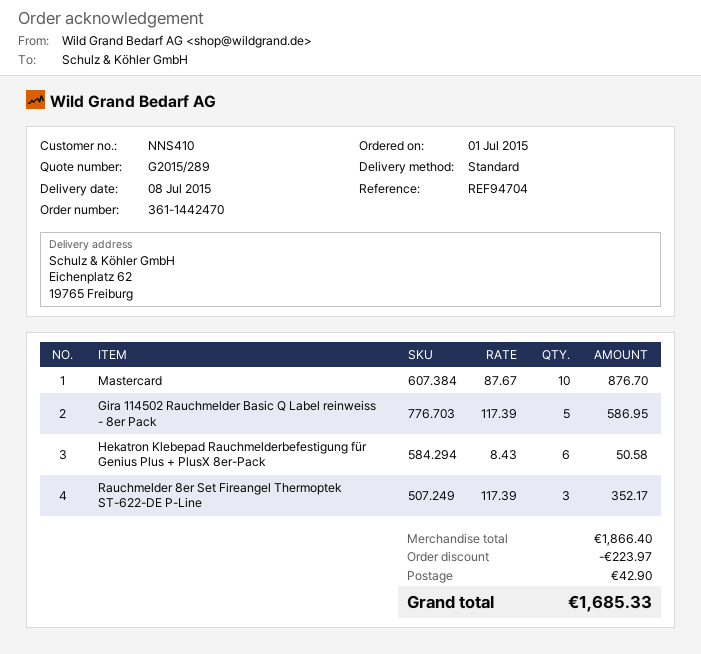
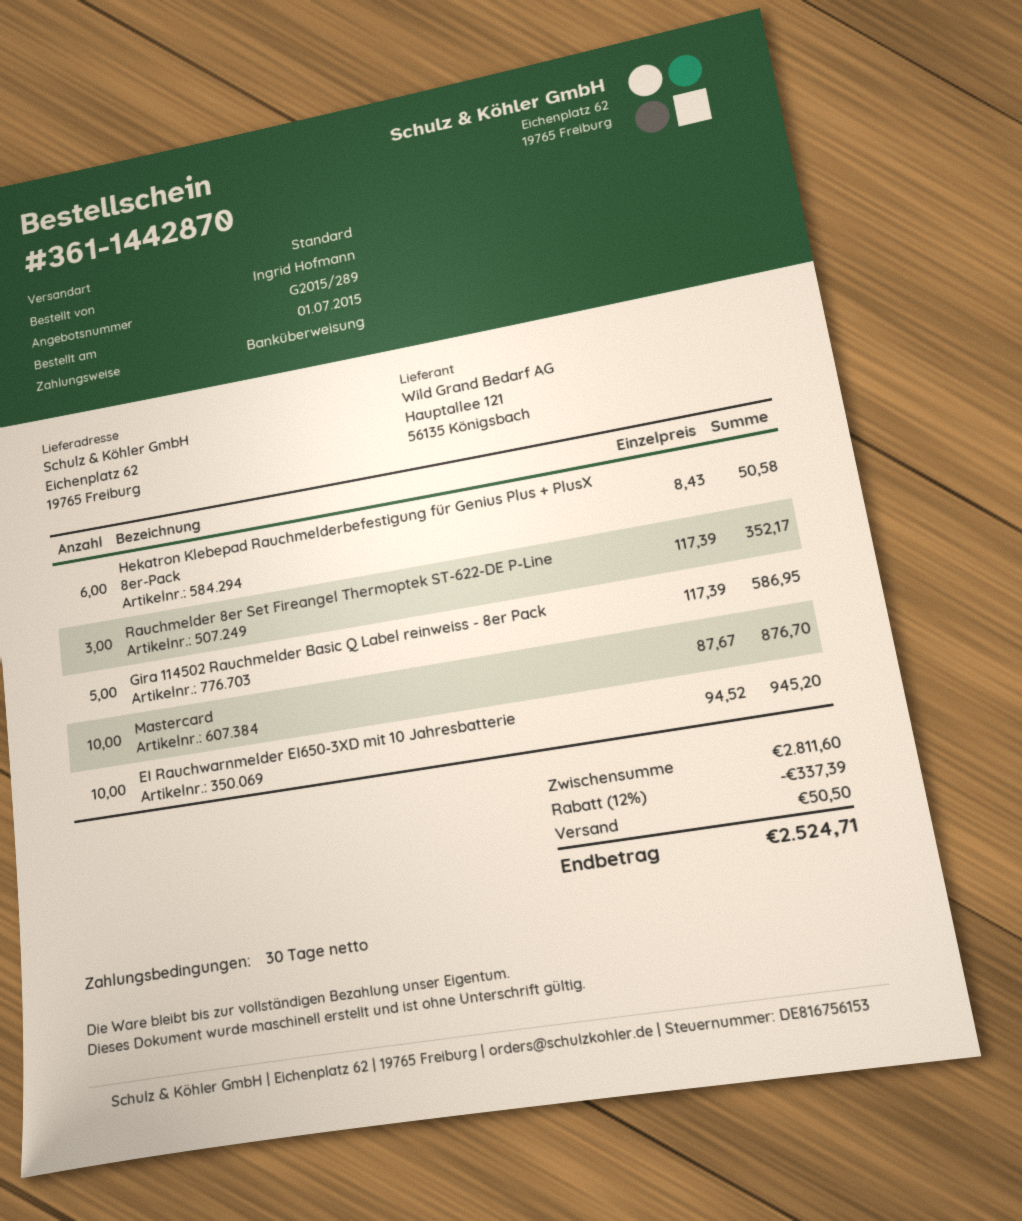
order number: 361-1442470 -> 361-1442870
EI Rauchwarnmelder EI650-3XD mit 10 Jahresbatterie: none -> 10 x 94.52 = 945.20
subtotal: 1866.40 -> 2811.60
discount: 223.97 -> 337.39
shipping: 42.90 -> 50.50
total: 1685.33 -> 2524.71

